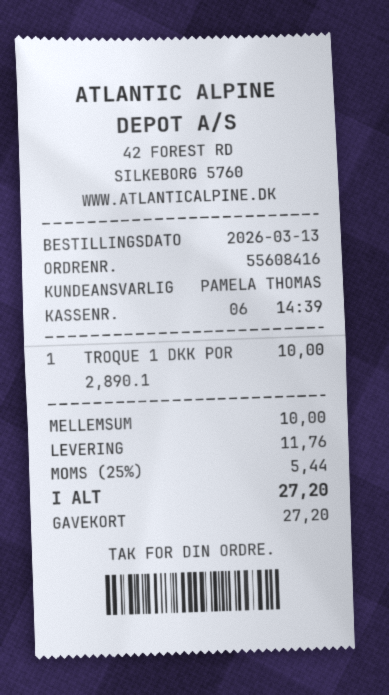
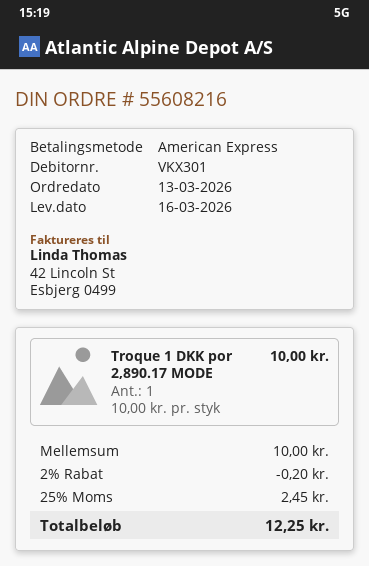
order number: 55608416 -> 55608216
payment method: gift card -> American Express
discount: none -> 2% = 0.20
shipping: 11.76 -> none
tax: 25% = 5.44 -> 25% = 2.45
total: 27.20 -> 12.25

